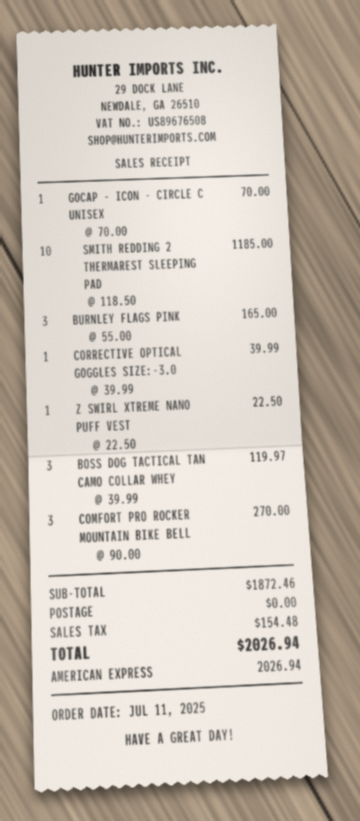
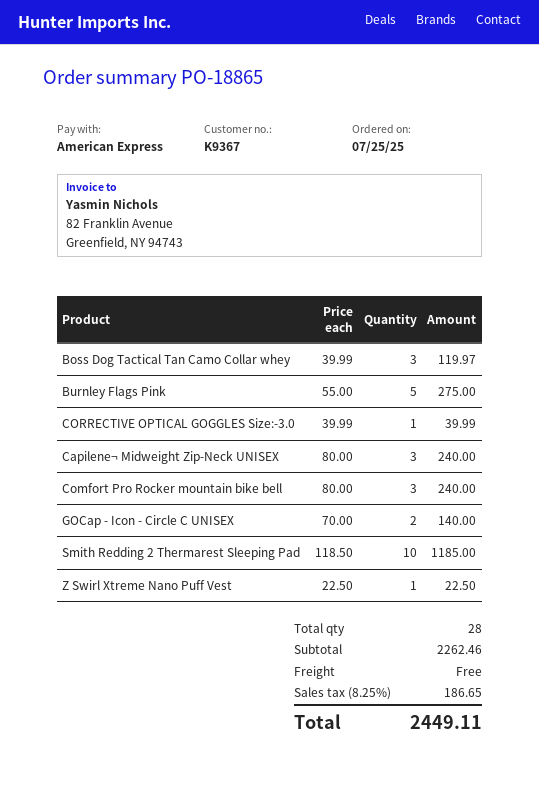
order date: 2025-07-11 -> 2025-07-25
GOCAP - ICON - CIRCLE C UNISEX: 1 x 70.00 = 70.00 -> 2 x 70.00 = 140.00
BURNLEY FLAGS PINK: 3 x 55.00 = 165.00 -> 5 x 55.00 = 275.00
COMFORT PRO ROCKER MOUNTAIN BIKE BELL: 3 x 90.00 = 270.00 -> 3 x 80.00 = 240.00
Capilene¬ Midweight Zip-Neck UNISEX: none -> 3 x 80.00 = 240.00
subtotal: 1872.46 -> 2262.46
tax: 154.48 -> 186.65
total: 2026.94 -> 2449.11

